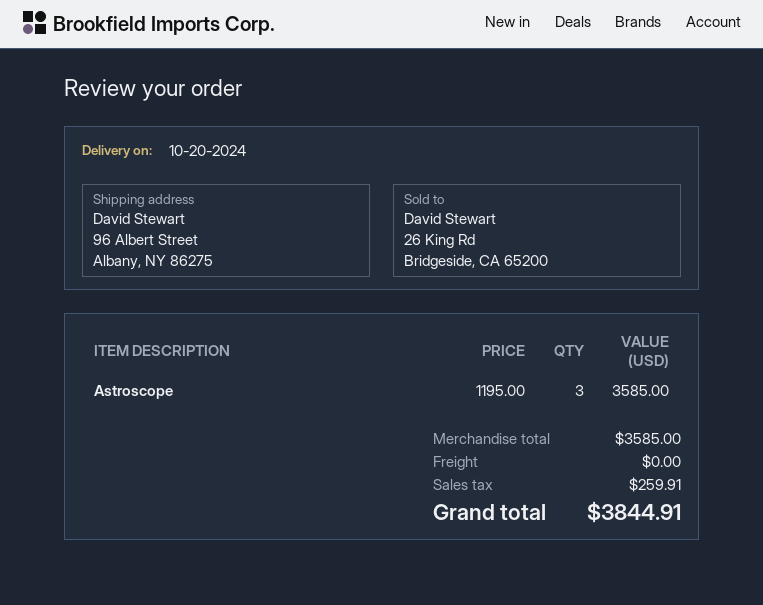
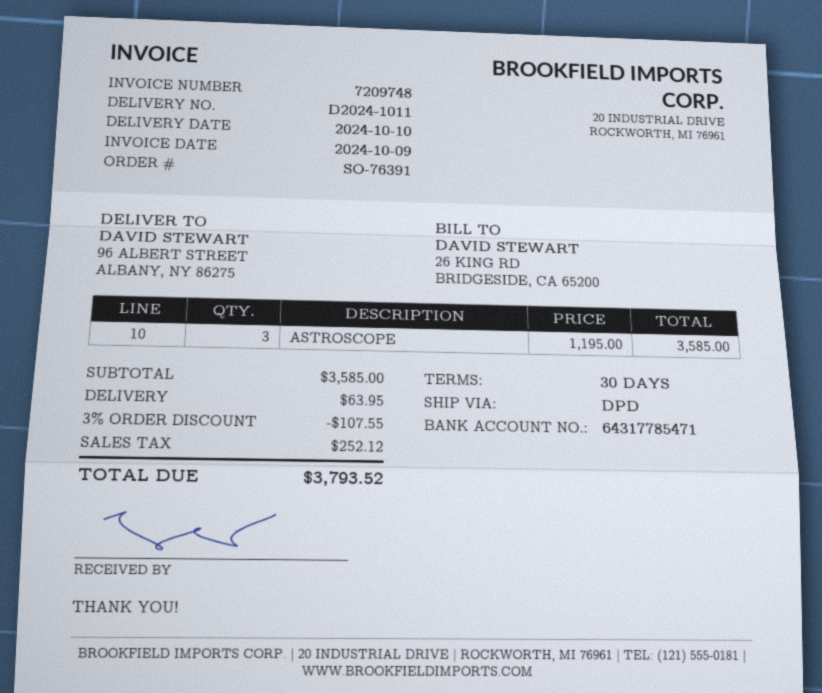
delivery date: 2024-10-20 -> 2024-10-10
discount: none -> 3% = 107.55
shipping: 0.00 -> 63.95
tax: 259.91 -> 252.12
total: 3844.91 -> 3793.52

